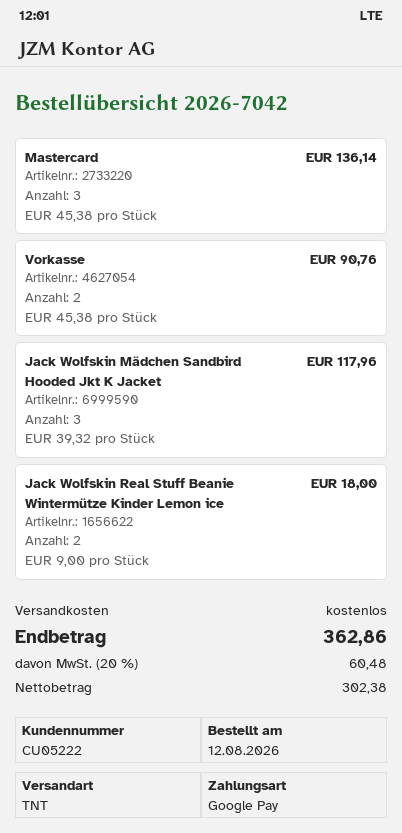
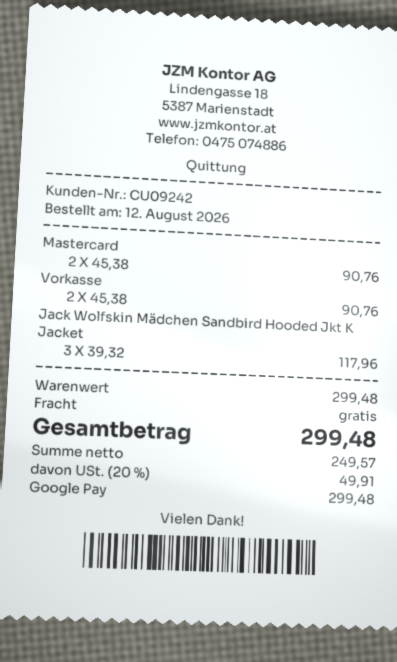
customer number: CU05222 -> CU09242
Mastercard: 3 x 45.38 = 136.14 -> 2 x 45.38 = 90.76
Jack Wolfskin Real Stuff Beanie Wintermütze Kinder Lemon ice: 2 x 9.00 = 18.00 -> none
net: 302.38 -> 249.57
tax: 20% = 60.48 -> 20% = 49.91
total: 362.86 -> 299.48

